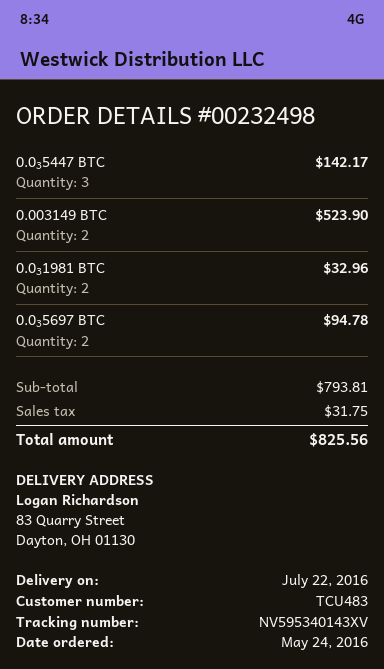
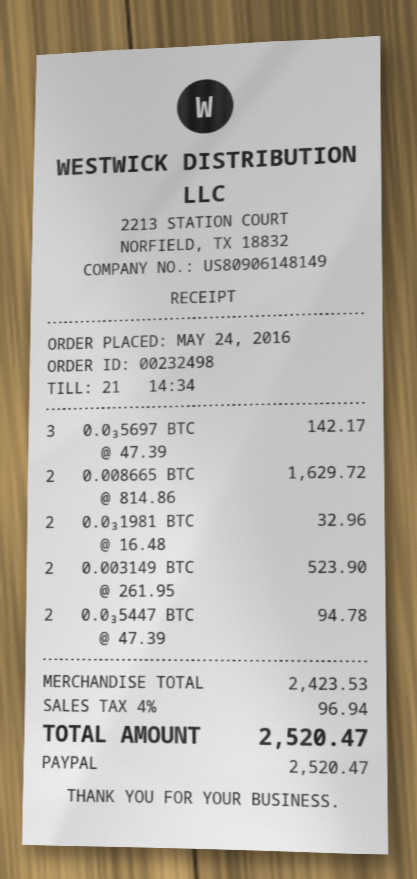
0.0₃5447 BTC: 3 for 142.17 -> 2 for 94.78
0.0₃5697 BTC: 2 for 94.78 -> 3 for 142.17
0.008665 BTC: none -> 2 for 1629.72
subtotal: 793.81 -> 2423.53
tax: 31.75 -> 96.94
total: 825.56 -> 2520.47

